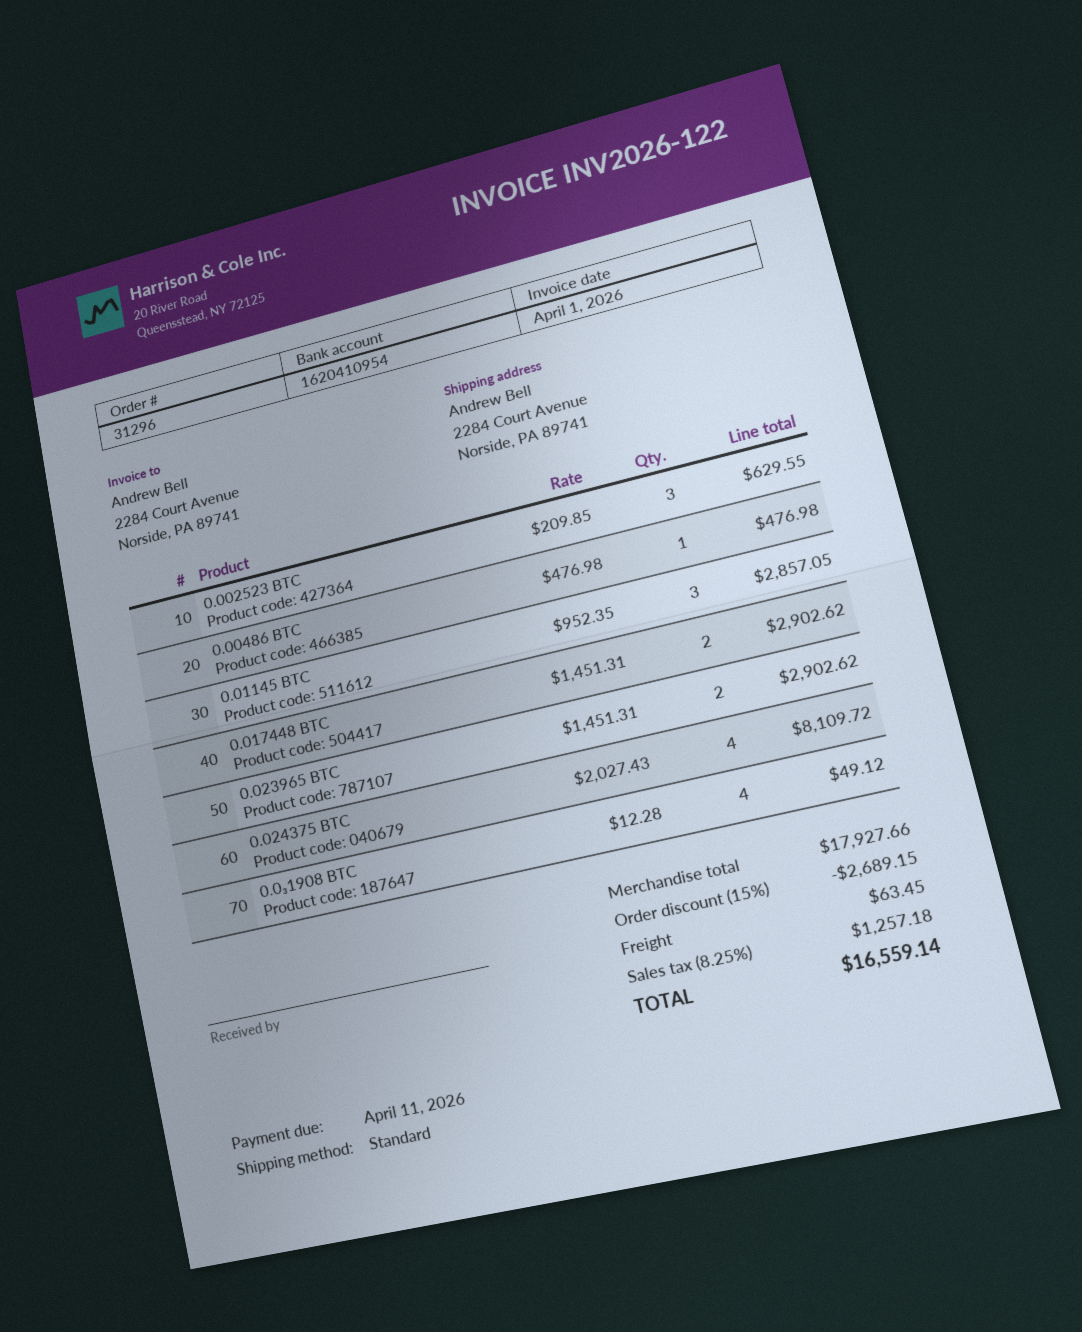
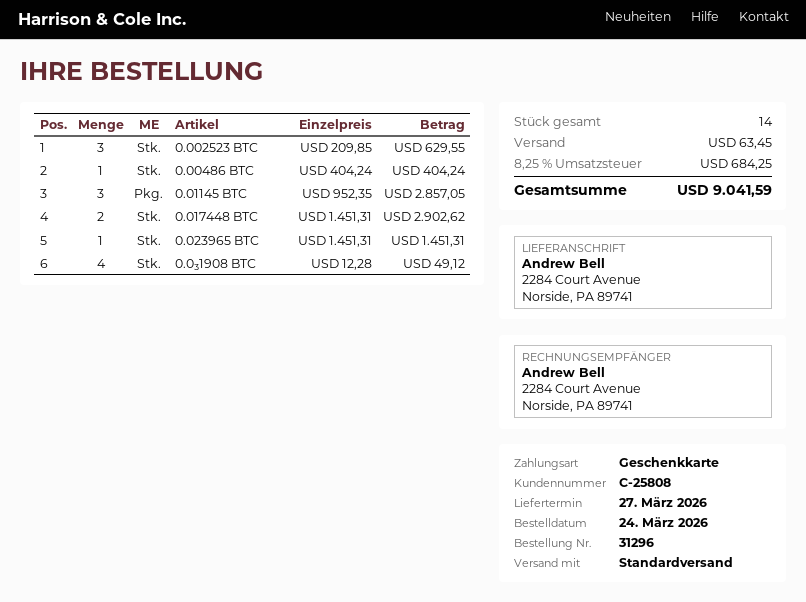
0.00486 BTC: 1 x 476.98 = 476.98 -> 1 x 404.24 = 404.24
0.023965 BTC: 2 x 1451.31 = 2902.62 -> 1 x 1451.31 = 1451.31
0.024375 BTC: 4 x 2027.43 = 8109.72 -> none
discount: 15% = 2689.15 -> none
tax: 8.25% = 1257.18 -> 8.25% = 684.25
total: 16559.14 -> 9041.59

